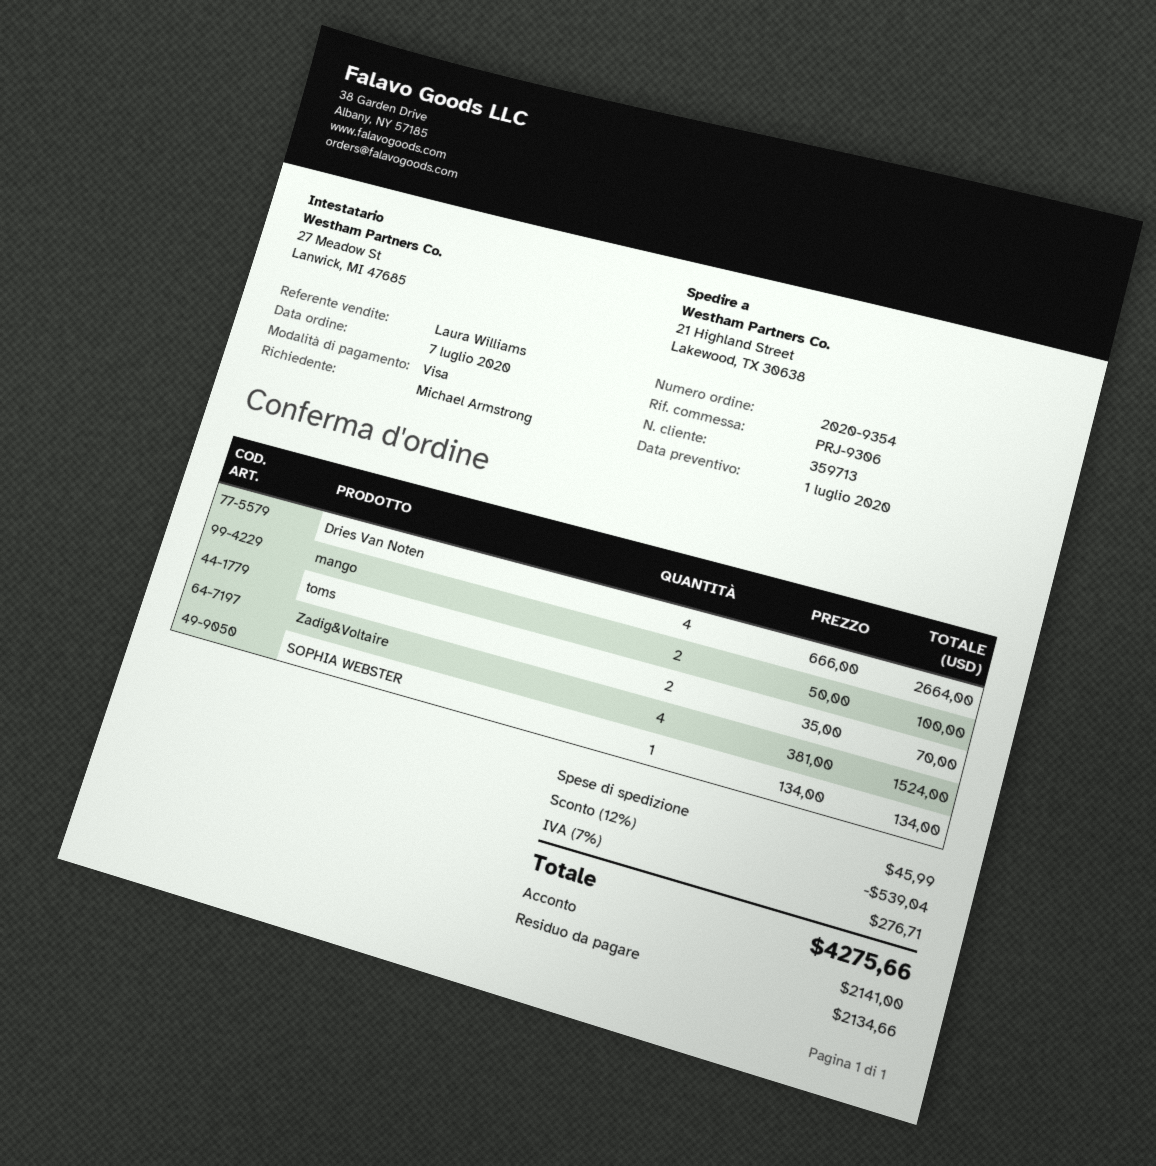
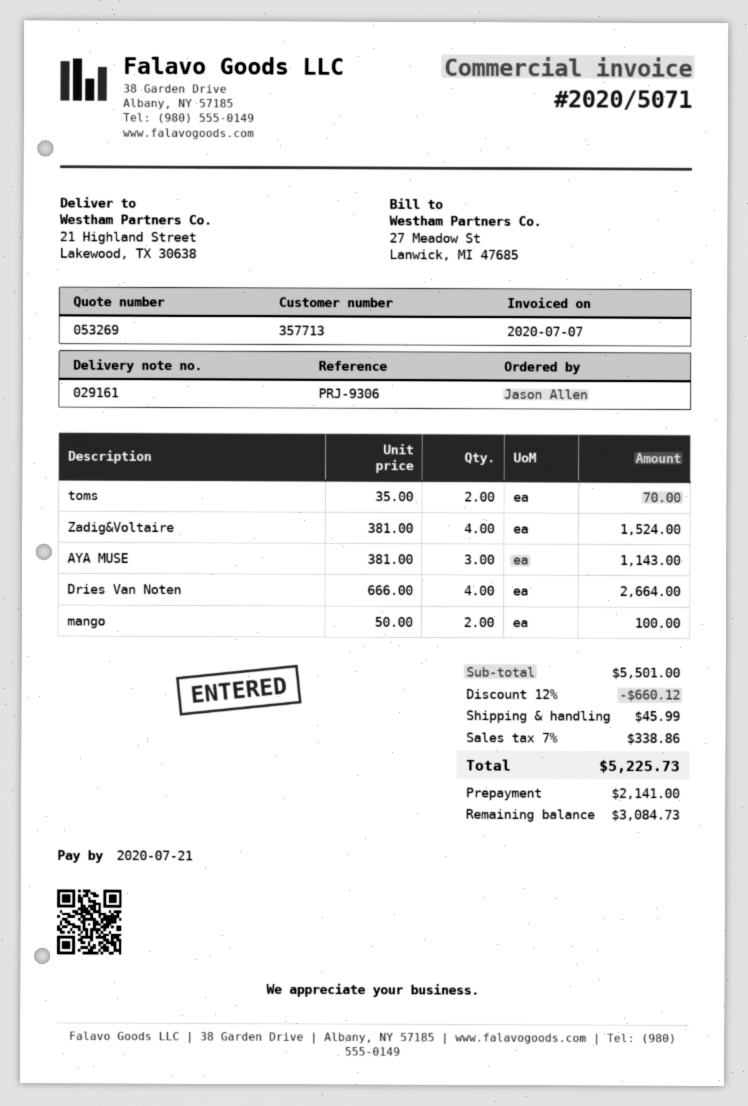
customer number: 359713 -> 357713
ordered by: Michael Armstrong -> Jason Allen
SOPHIA WEBSTER: 1 x 134.00 = 134.00 -> none
AYA MUSE: none -> 3 x 381.00 = 1143.00
discount: 12% = 539.04 -> 12% = 660.12
tax: 7% = 276.71 -> 7% = 338.86
total: 4275.66 -> 5225.73
balance: 2134.66 -> 3084.73

